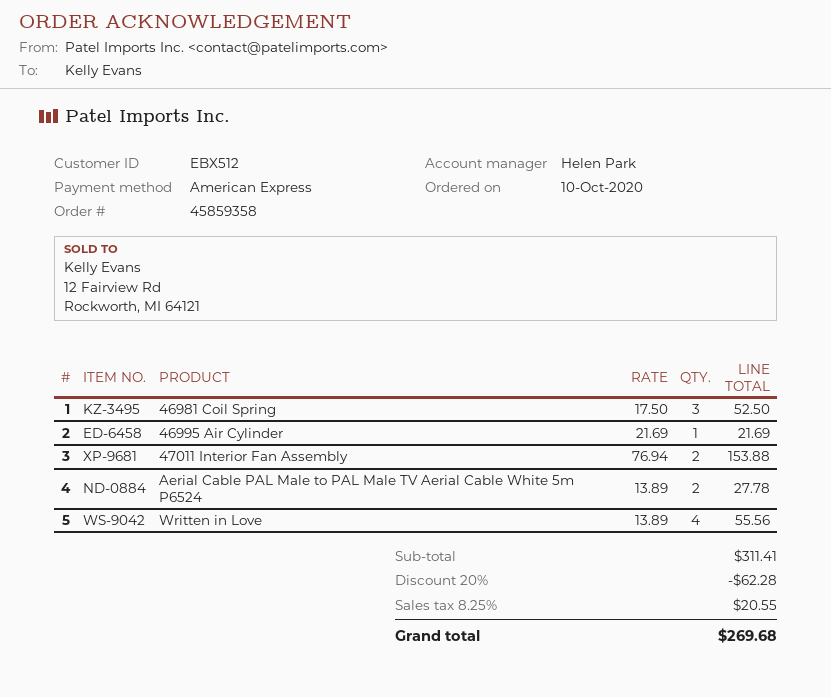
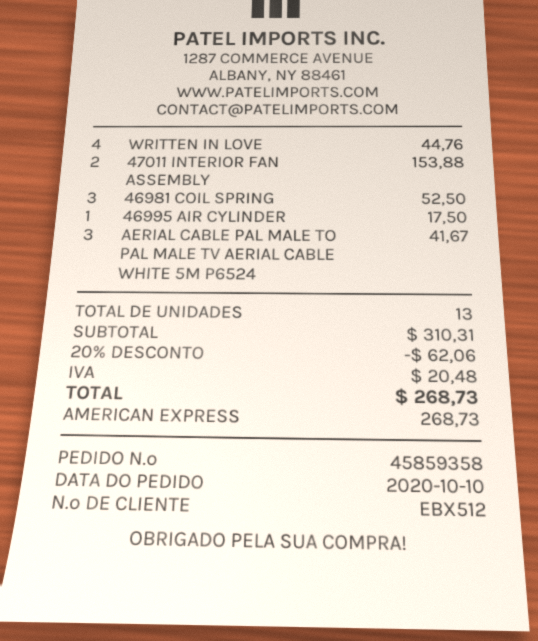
46995 Air Cylinder: 1 for 21.69 -> 1 for 17.50
Aerial Cable PAL Male to PAL Male TV Aerial Cable White 5m P6524: 2 for 27.78 -> 3 for 41.67
Written in Love: 4 for 55.56 -> 4 for 44.76
subtotal: 311.41 -> 310.31
discount: 20% = 62.28 -> 20% = 62.06
tax: 20.55 -> 20.48
total: 269.68 -> 268.73

